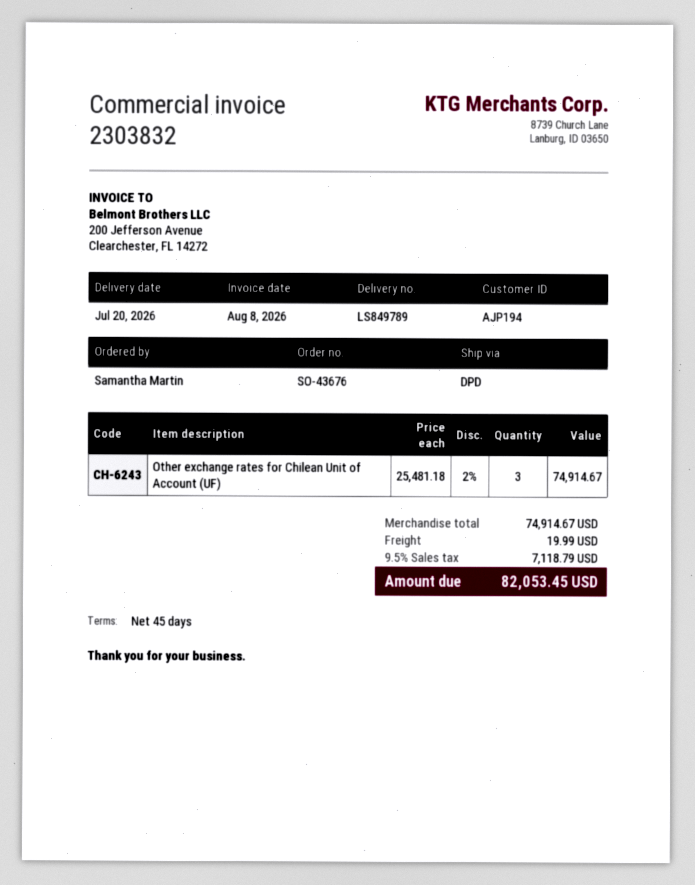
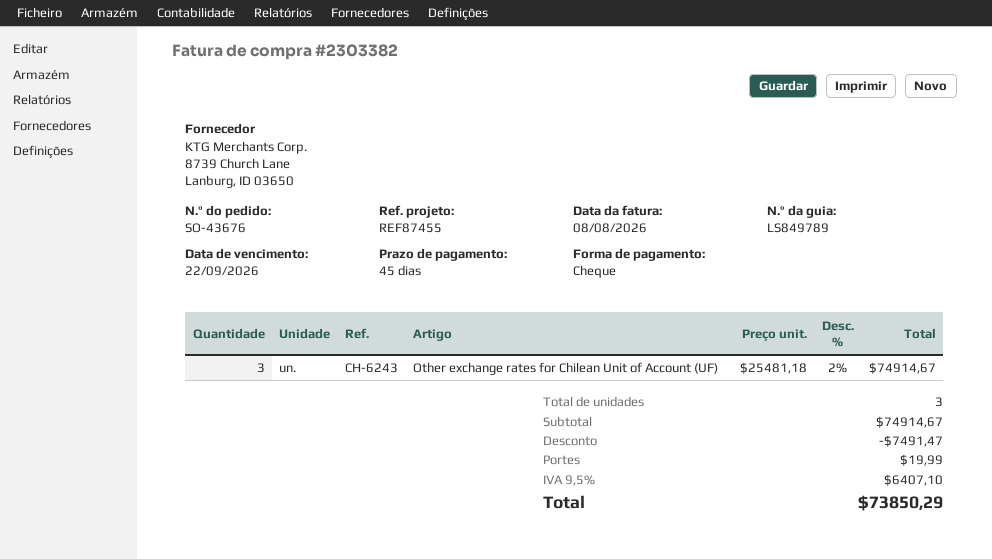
invoice number: 2303832 -> 2303382
discount: none -> 7491.47
tax: 9.5% = 7118.79 -> 9.5% = 6407.10
total: 82053.45 -> 73850.29

